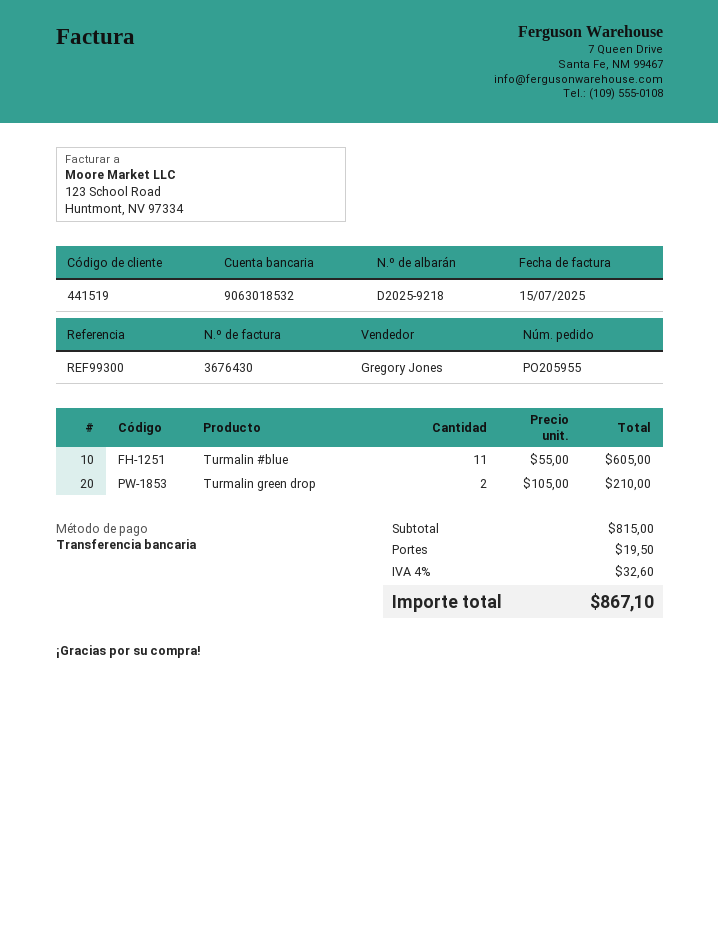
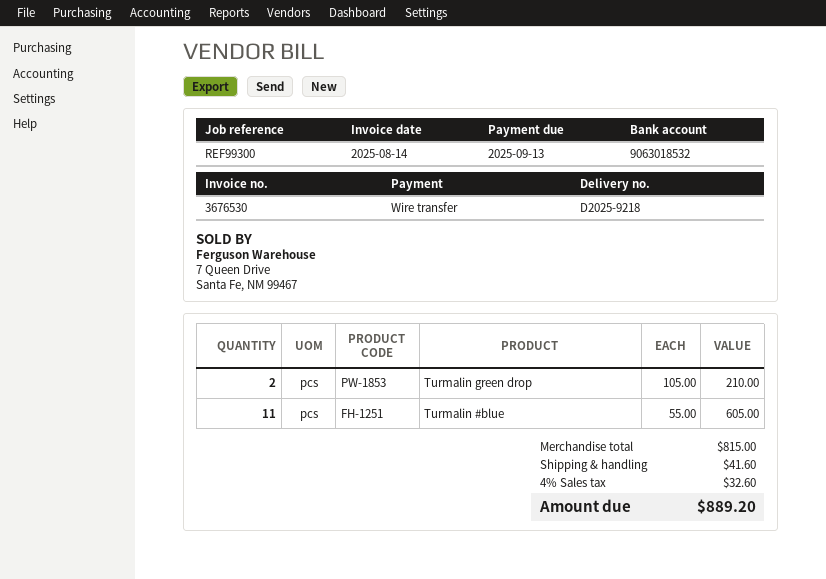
invoice number: 3676430 -> 3676530
invoice date: 2025-07-15 -> 2025-08-14
shipping: 19.50 -> 41.60
total: 867.10 -> 889.20

